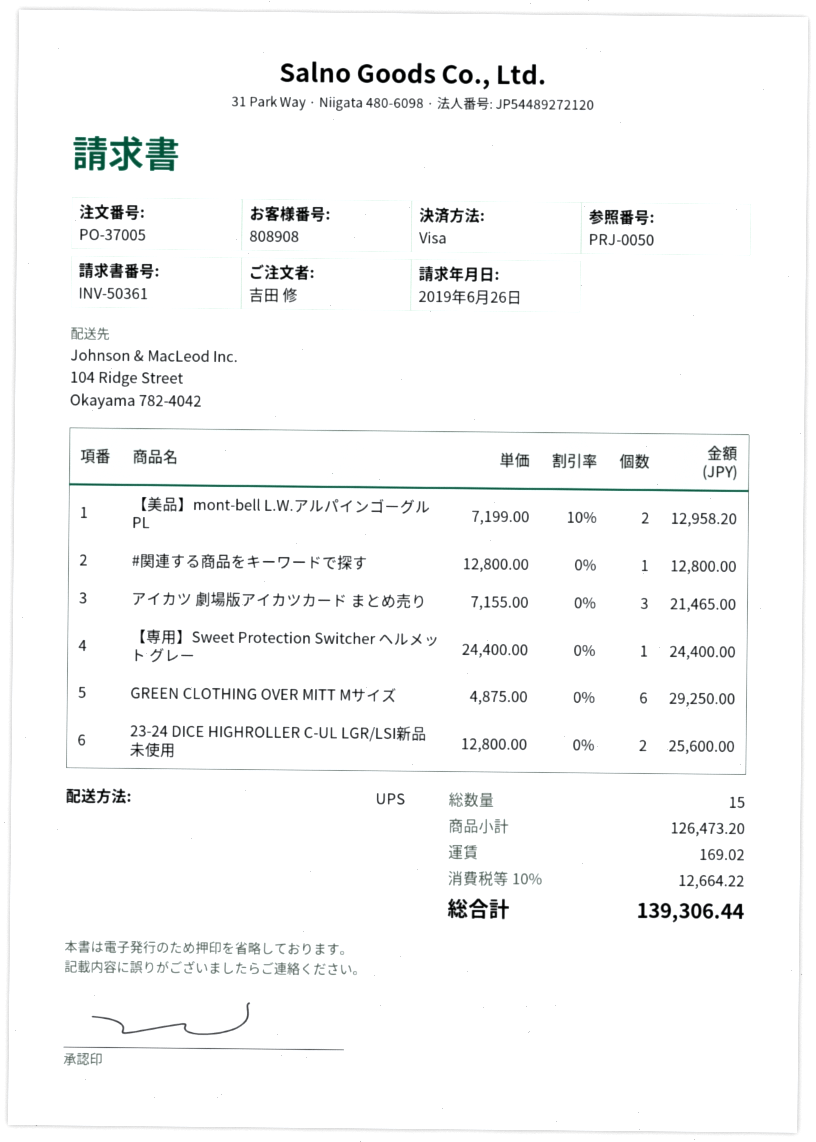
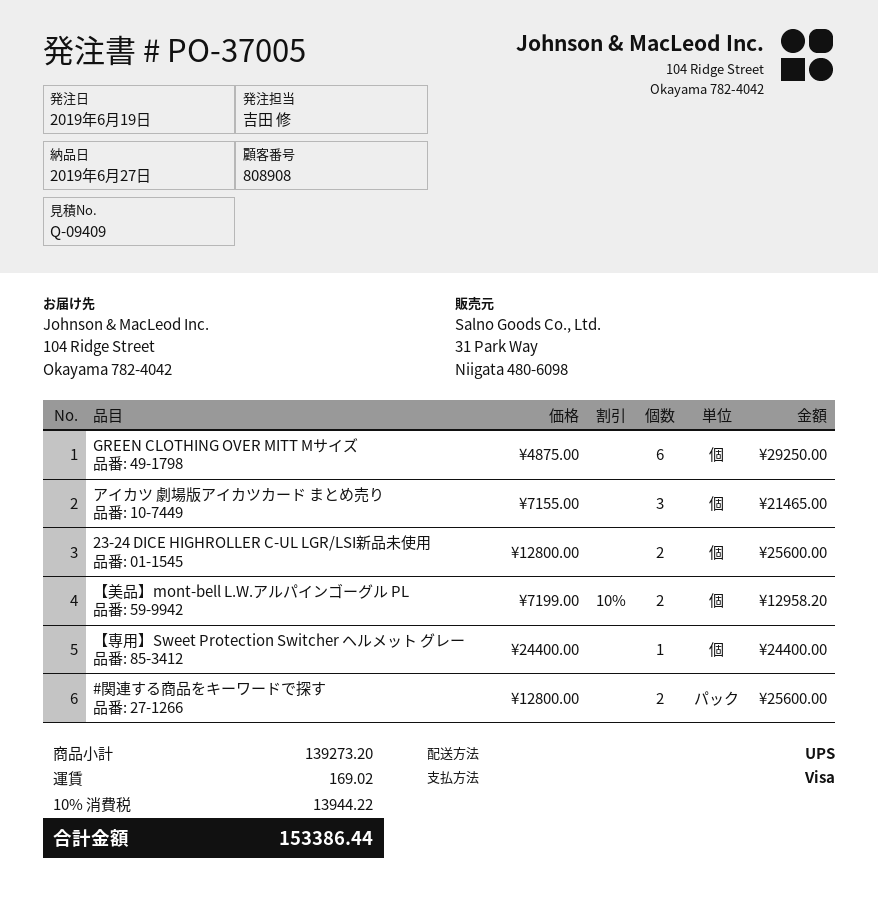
#関連する商品をキーワードで探す: 1 x 12800.00 = 12800.00 -> 2 x 12800.00 = 25600.00
subtotal: 126473.20 -> 139273.20
tax: 10% = 12664.22 -> 10% = 13944.22
total: 139306.44 -> 153386.44

